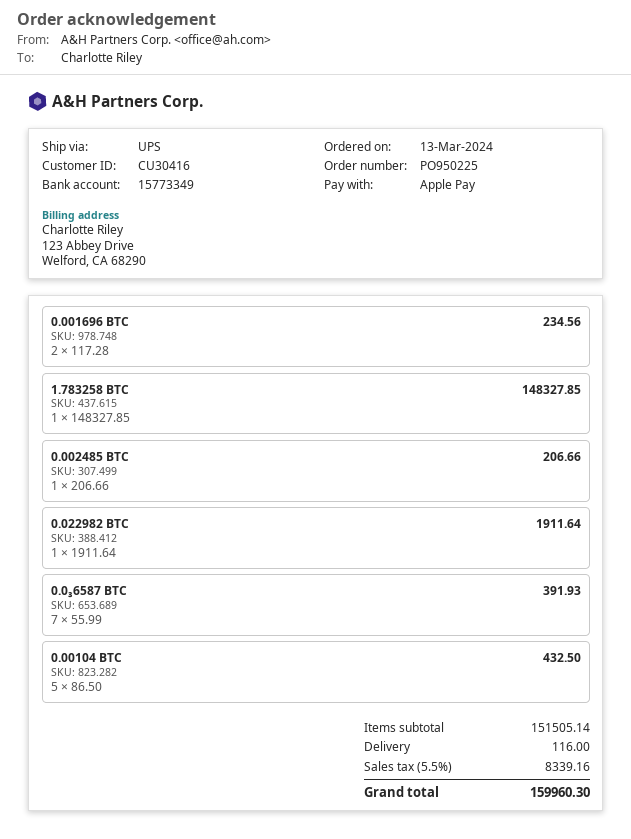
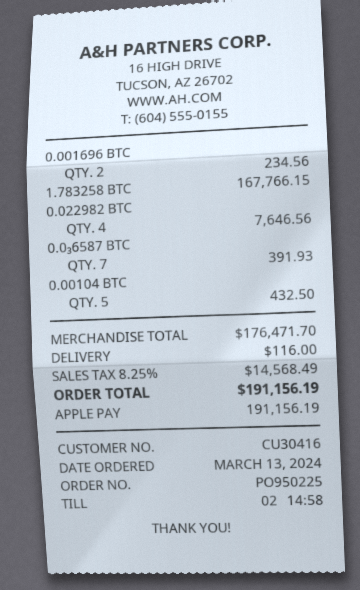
1.783258 BTC: 1 for 148327.85 -> 1 for 167766.15
0.002485 BTC: 1 for 206.66 -> none
0.022982 BTC: 1 for 1911.64 -> 4 for 7646.56
subtotal: 151505.14 -> 176471.70
tax: 5.5% = 8339.16 -> 8.25% = 14568.49
total: 159960.30 -> 191156.19

